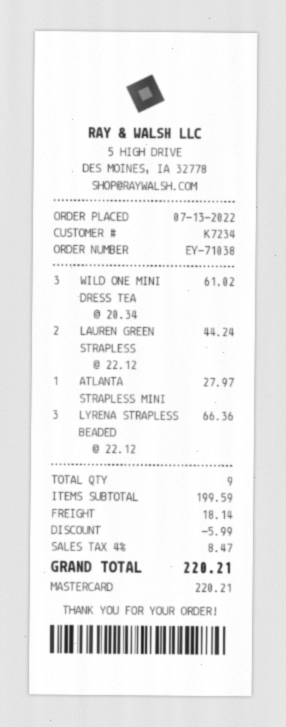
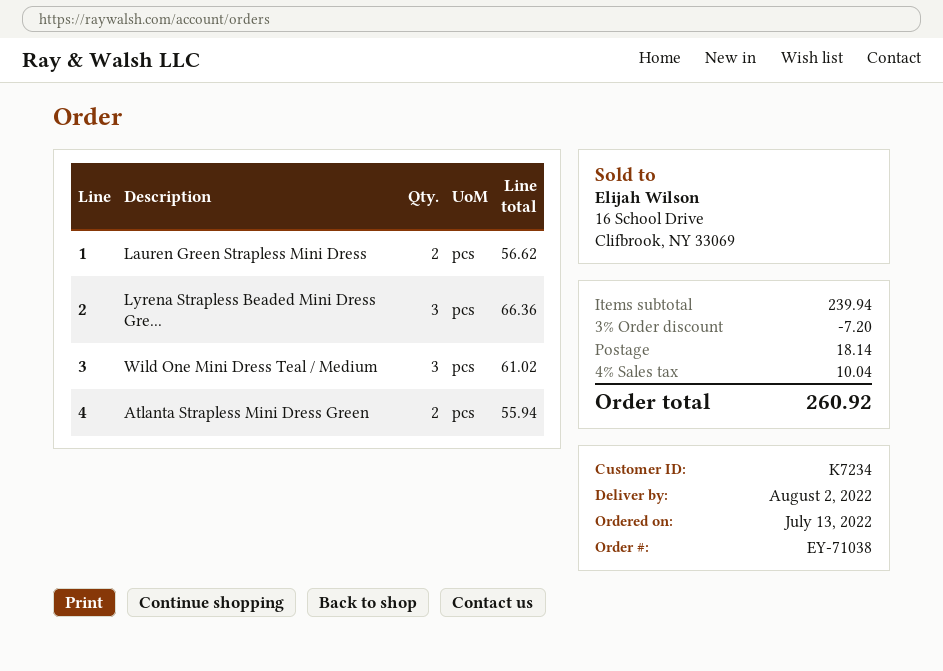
LAUREN GREEN STRAPLESS: 2 for 44.24 -> 2 for 56.62
ATLANTA STRAPLESS MINI: 1 for 27.97 -> 2 for 55.94
subtotal: 199.59 -> 239.94
discount: 5.99 -> 7.20
tax: 4% = 8.47 -> 4% = 10.04
total: 220.21 -> 260.92

